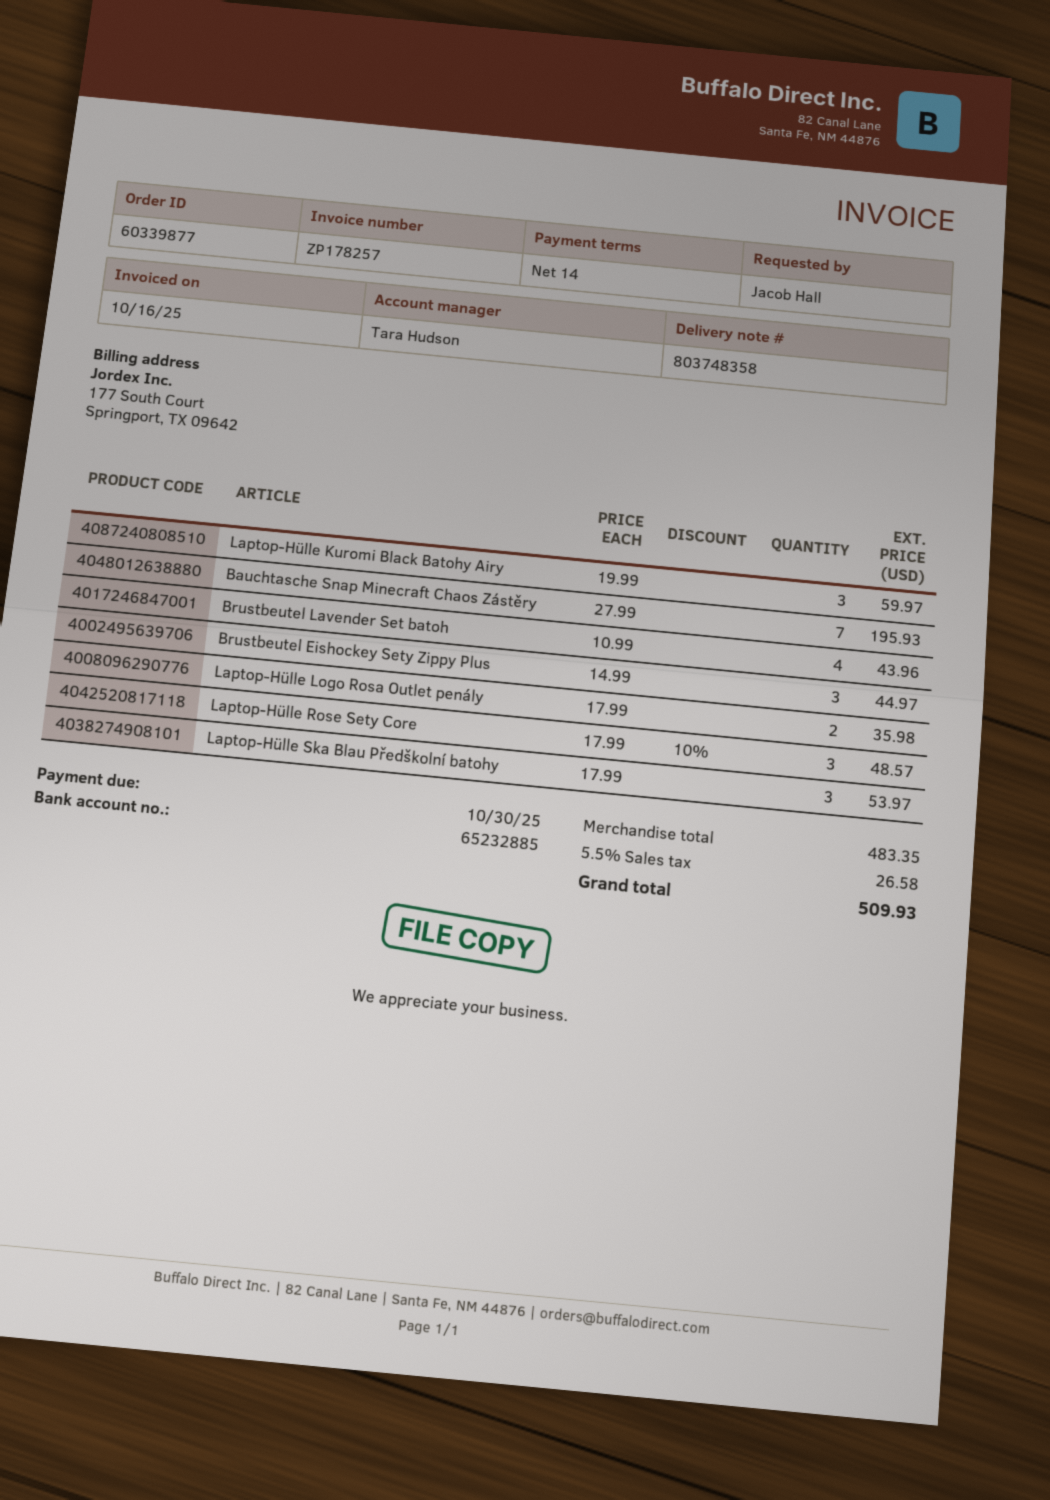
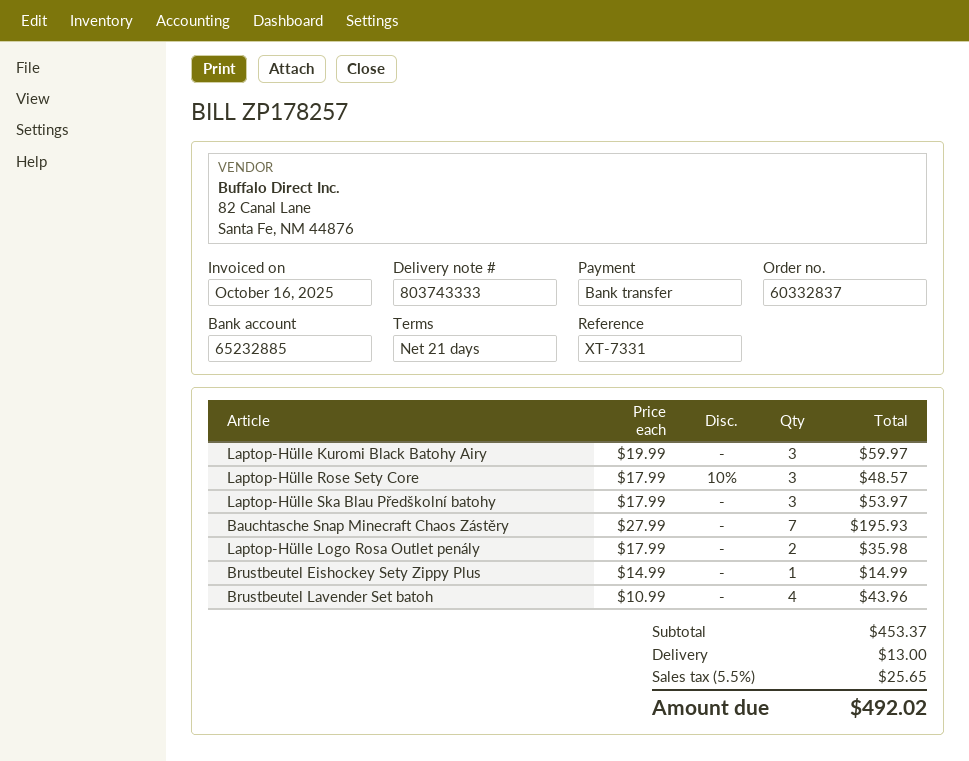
order number: 60339877 -> 60332837
delivery note number: 803748358 -> 803743333
payment terms: 14 days -> 21 days
Brustbeutel Eishockey Sety Zippy Plus: 3 x 14.99 = 44.97 -> 1 x 14.99 = 14.99
subtotal: 483.35 -> 453.37
shipping: none -> 13.00
tax: 5.5% = 26.58 -> 5.5% = 25.65
total: 509.93 -> 492.02

